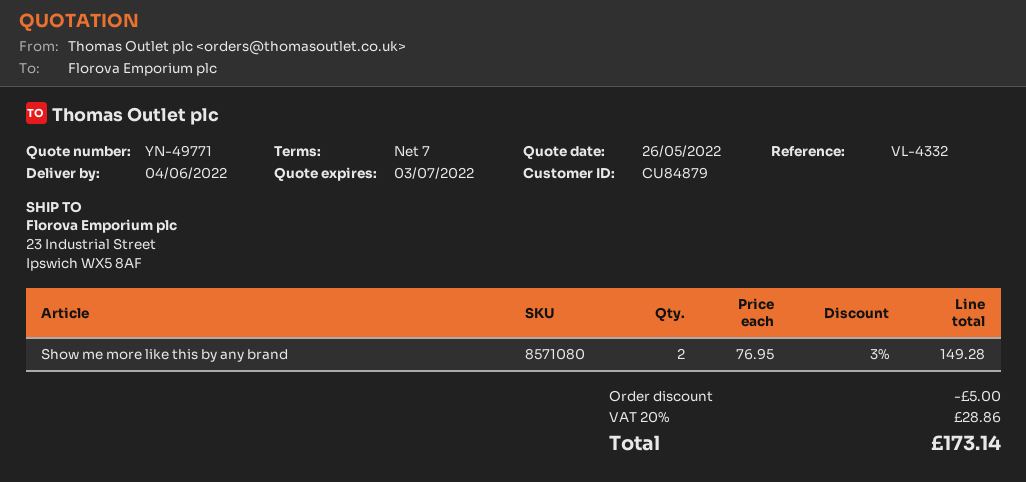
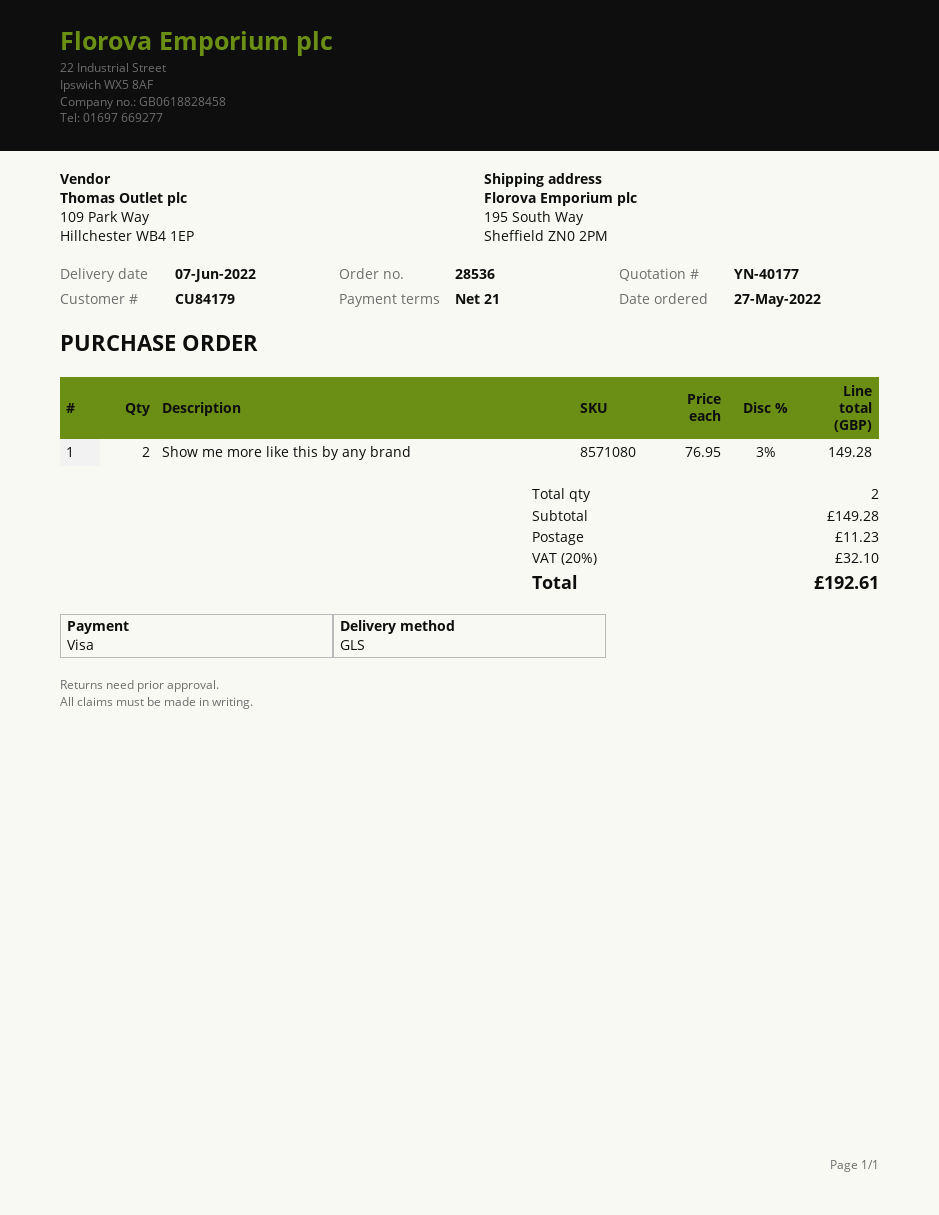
quote number: YN-49771 -> YN-40177
delivery date: 2022-06-04 -> 2022-06-07
payment terms: 7 days -> 21 days
customer number: CU84879 -> CU84179
ship to: 23 Industrial Street, Ipswich WX5 8AF -> 195 South Way, Sheffield ZN0 2PM
discount: 5.00 -> none
shipping: none -> 11.23
tax: 20% = 28.86 -> 20% = 32.10
total: 173.14 -> 192.61

